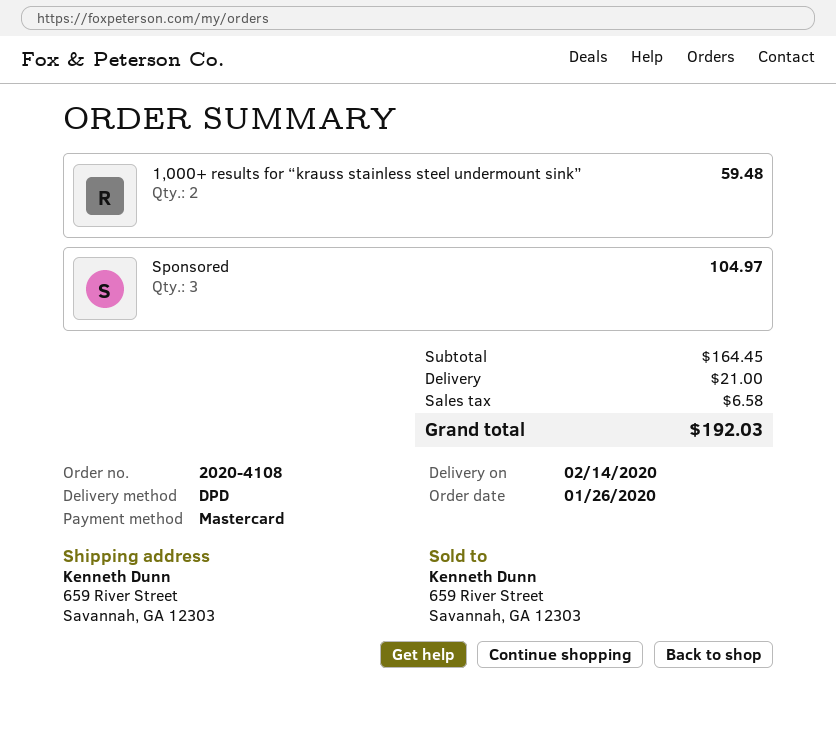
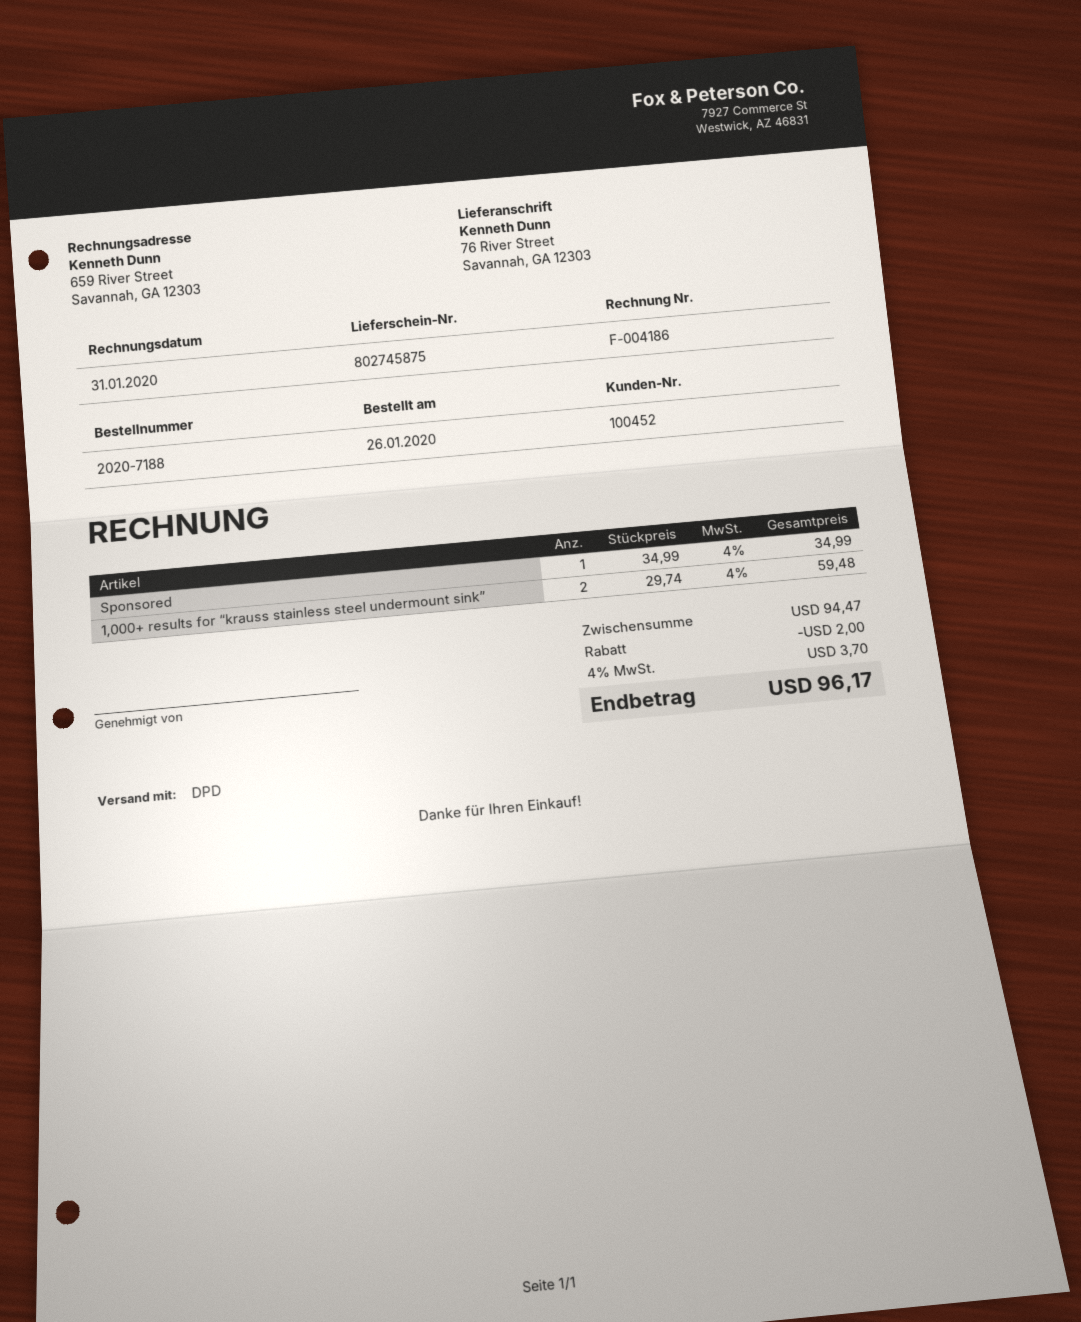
order number: 2020-4108 -> 2020-7188
ship to: 659 River Street, Savannah, GA 12303 -> 76 River Street, Savannah, GA 12303
Sponsored: 3 for 104.97 -> 1 for 34.99
subtotal: 164.45 -> 94.47
discount: none -> 2.00
shipping: 21.00 -> none
tax: 6.58 -> 3.70
total: 192.03 -> 96.17

